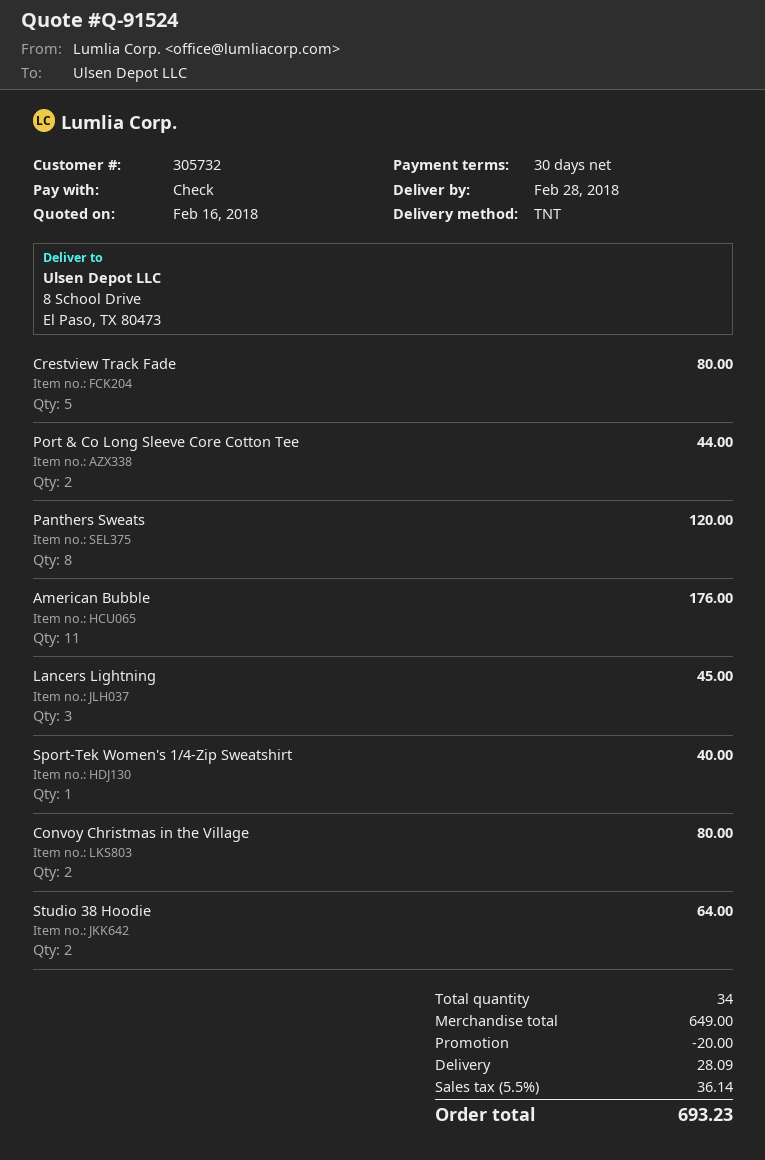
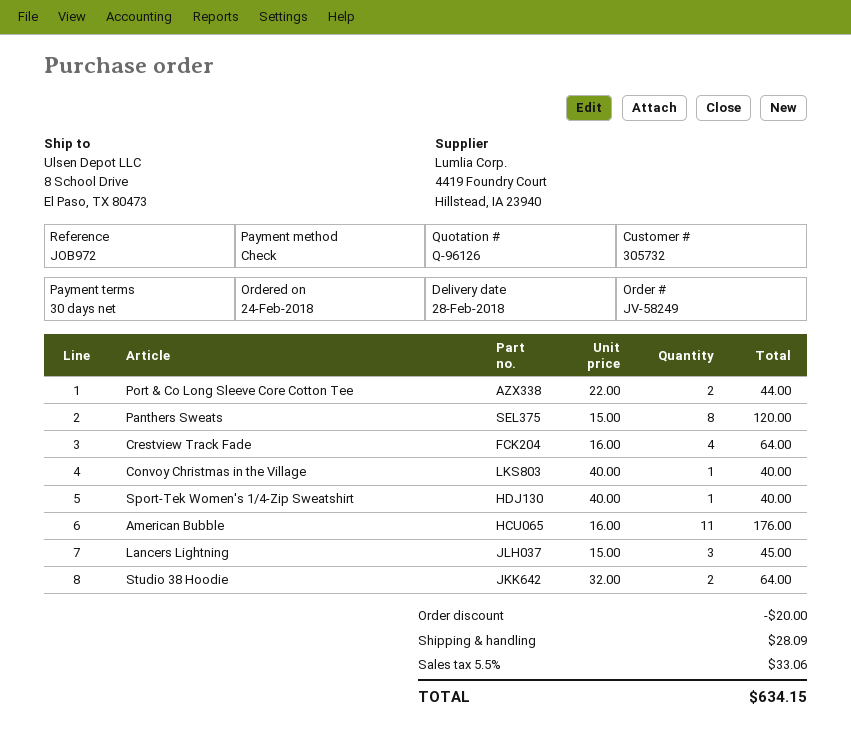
quote number: Q-91524 -> Q-96126
Crestview Track Fade: 5 for 80.00 -> 4 for 64.00
Convoy Christmas in the Village: 2 for 80.00 -> 1 for 40.00
tax: 5.5% = 36.14 -> 5.5% = 33.06
total: 693.23 -> 634.15

